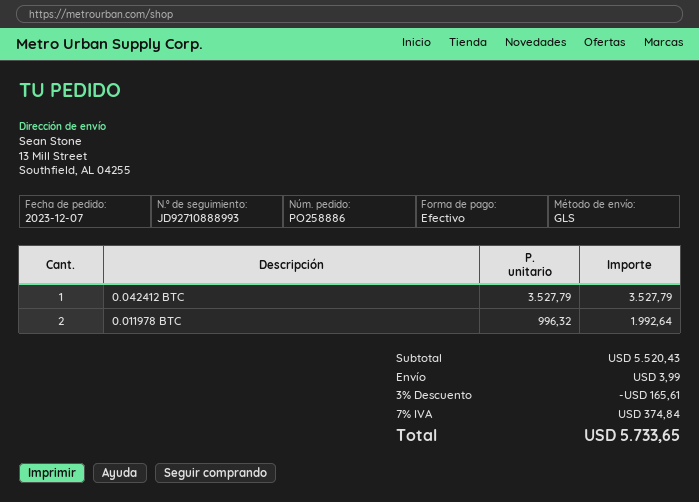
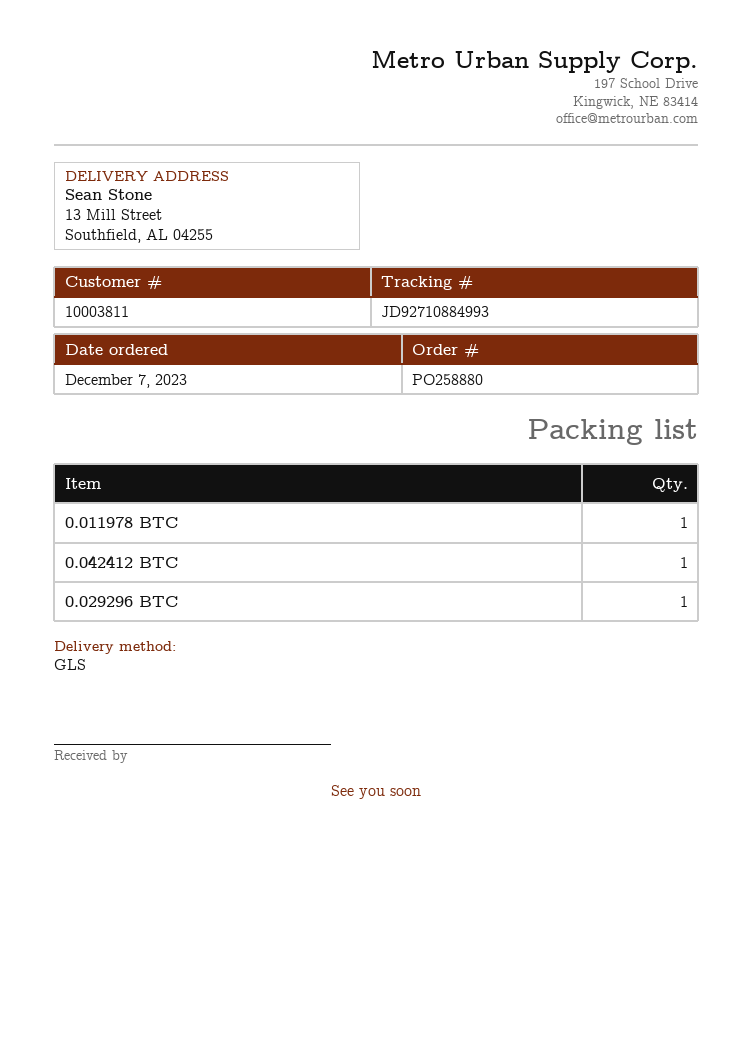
order number: PO258886 -> PO258880
tracking number: JD92710888993 -> JD92710884993
0.011978 BTC: 2 -> 1
0.029296 BTC: none -> 1

